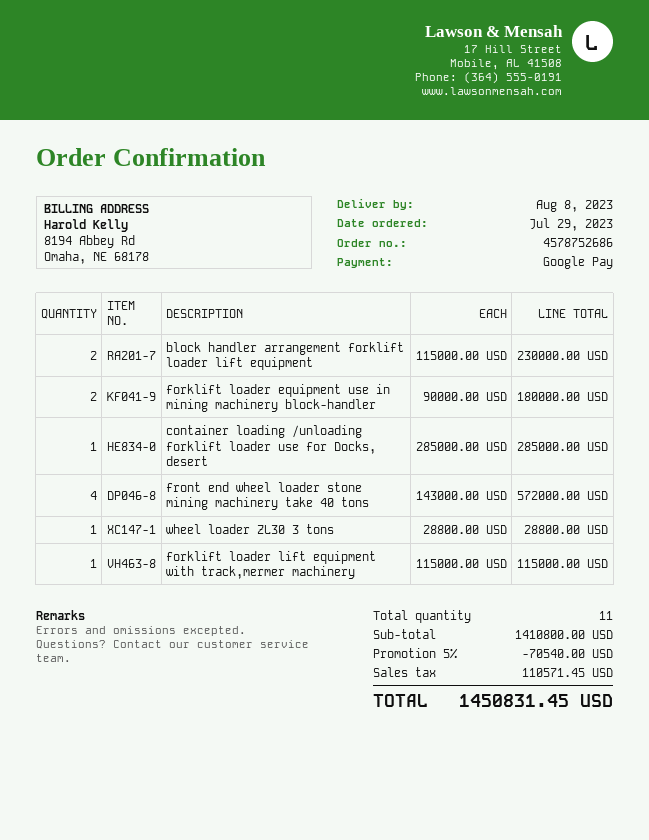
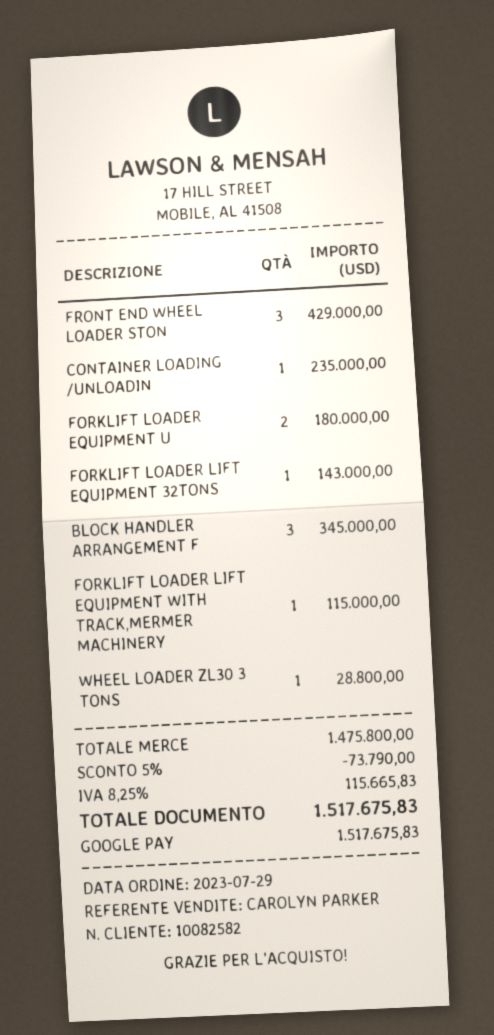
block handler arrangement forklift loader lift equipment: 2 for 230000.00 -> 3 for 345000.00
container loading /unloading forklift loader use for Docks, desert: 1 for 285000.00 -> 1 for 235000.00
front end wheel loader stone mining machinery take 40 tons: 4 for 572000.00 -> 3 for 429000.00
FORKLIFT LOADER LIFT EQUIPMENT 32TONS: none -> 1 for 143000.00
subtotal: 1410800.00 -> 1475800.00
discount: 5% = 70540.00 -> 5% = 73790.00
tax: 110571.45 -> 115665.83
total: 1450831.45 -> 1517675.83

